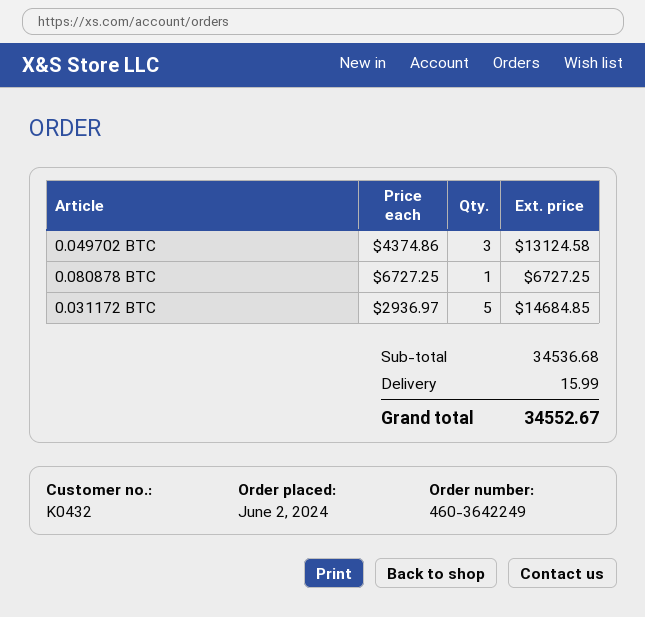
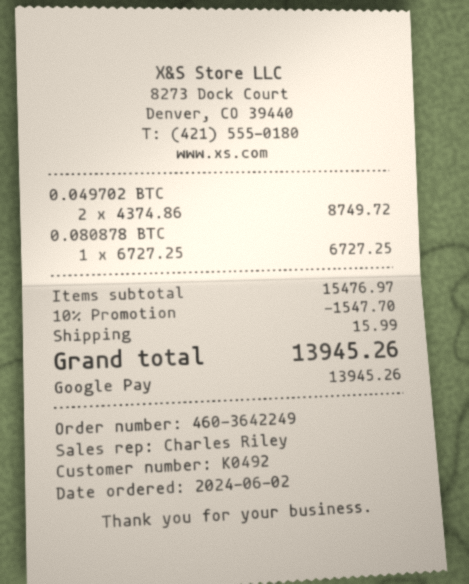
customer number: K0432 -> K0492
0.049702 BTC: 3 x 4374.86 = 13124.58 -> 2 x 4374.86 = 8749.72
0.031172 BTC: 5 x 2936.97 = 14684.85 -> none
subtotal: 34536.68 -> 15476.97
discount: none -> 10% = 1547.70
total: 34552.67 -> 13945.26

